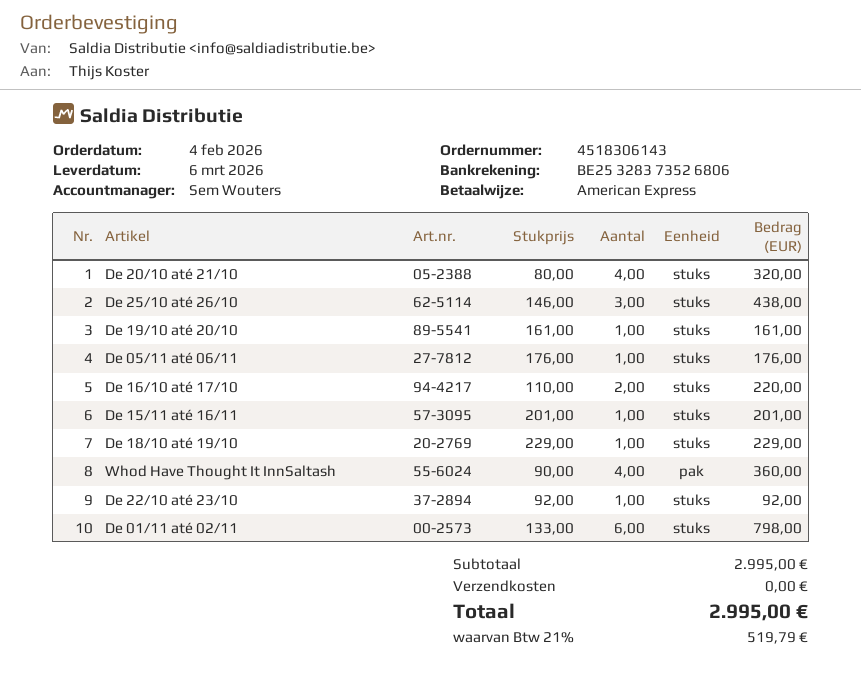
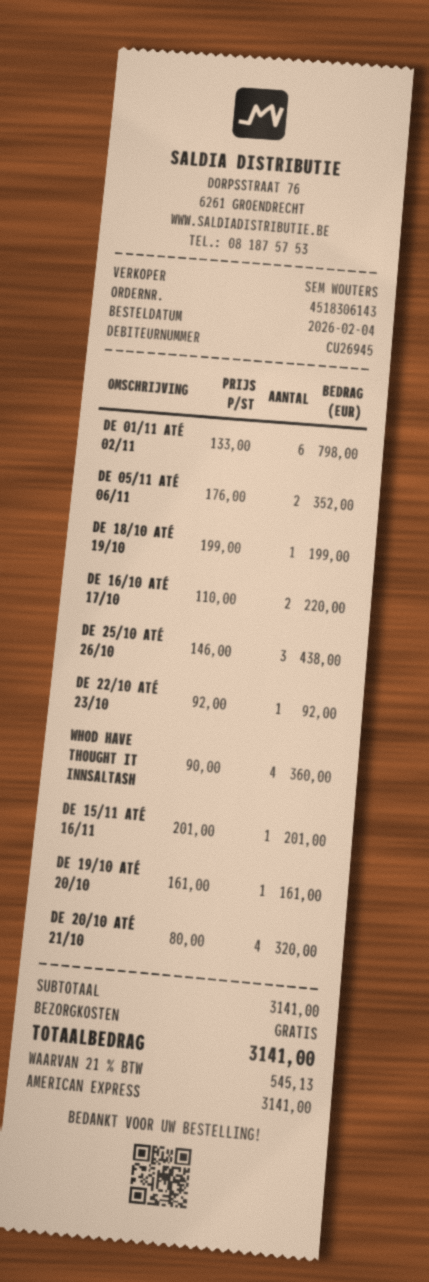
De 05/11 até 06/11: 1 x 176.00 = 176.00 -> 2 x 176.00 = 352.00
De 18/10 até 19/10: 1 x 229.00 = 229.00 -> 1 x 199.00 = 199.00
subtotal: 2995.00 -> 3141.00
tax: 21% = 519.79 -> 21% = 545.13
total: 2995.00 -> 3141.00

